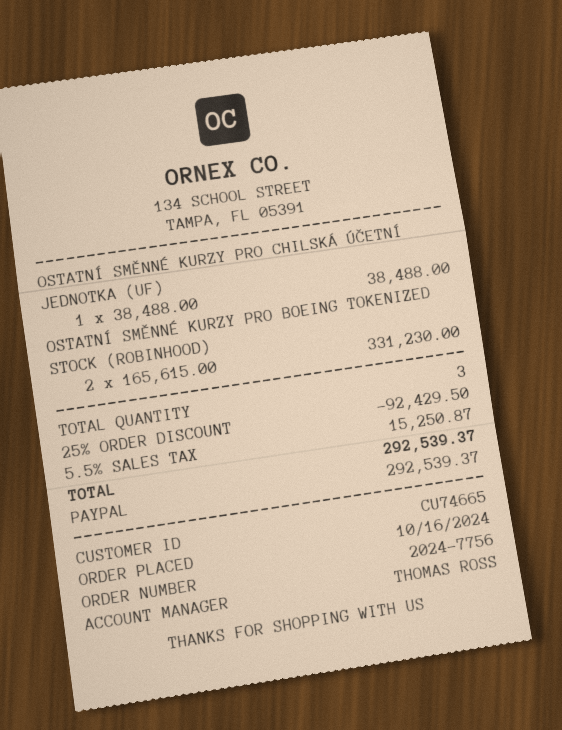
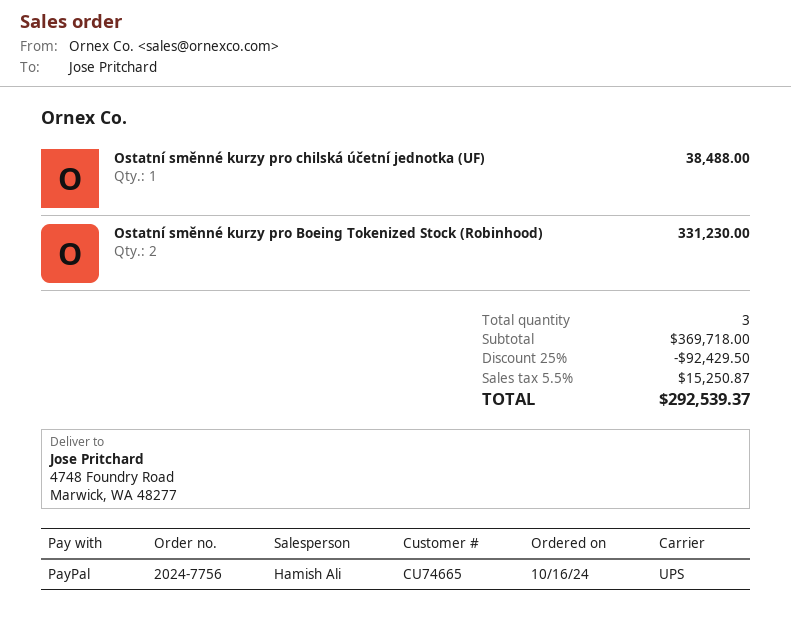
sales rep: THOMAS ROSS -> Hamish Ali

